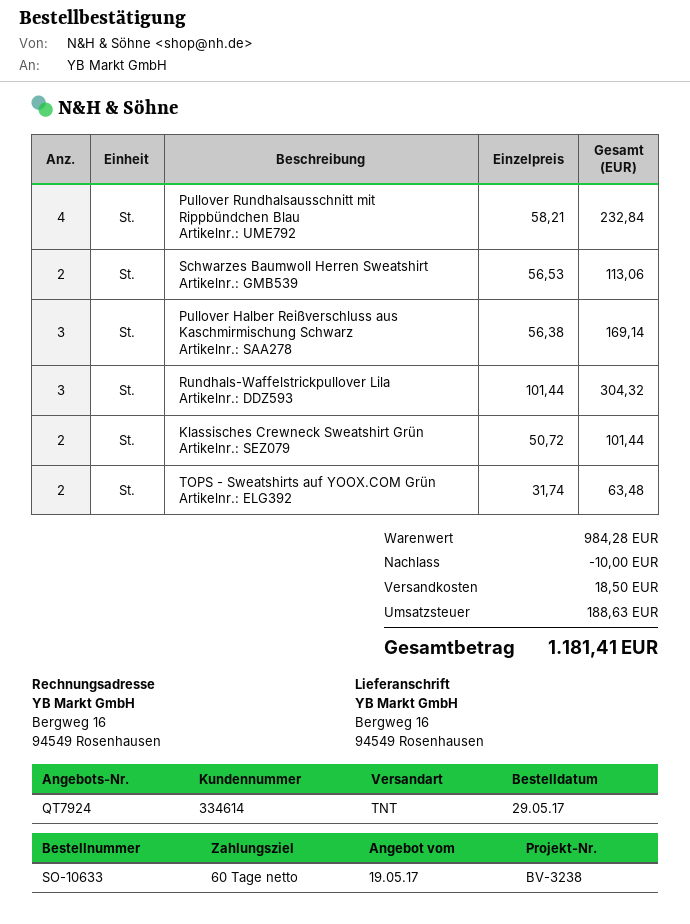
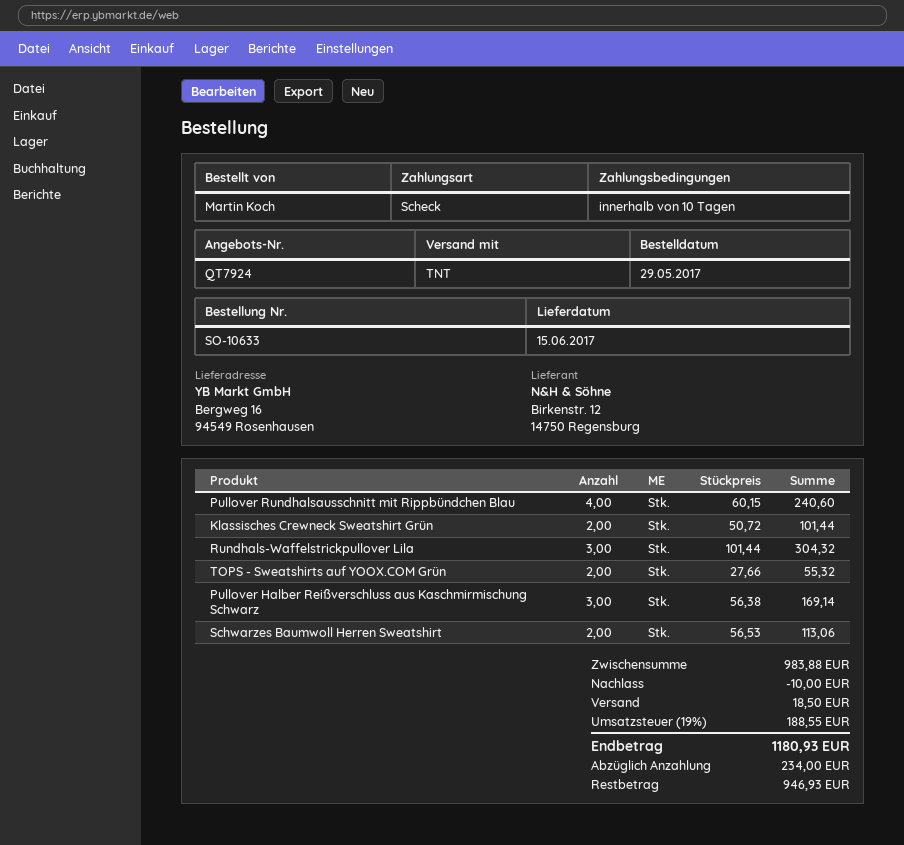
payment terms: 60 days -> 10 days
Pullover Rundhalsausschnitt mit Rippbündchen Blau: 4 x 58.21 = 232.84 -> 4 x 60.15 = 240.60
TOPS - Sweatshirts auf YOOX.COM Grün: 2 x 31.74 = 63.48 -> 2 x 27.66 = 55.32
subtotal: 984.28 -> 983.88
tax: 188.63 -> 188.55
total: 1181.41 -> 1180.93

